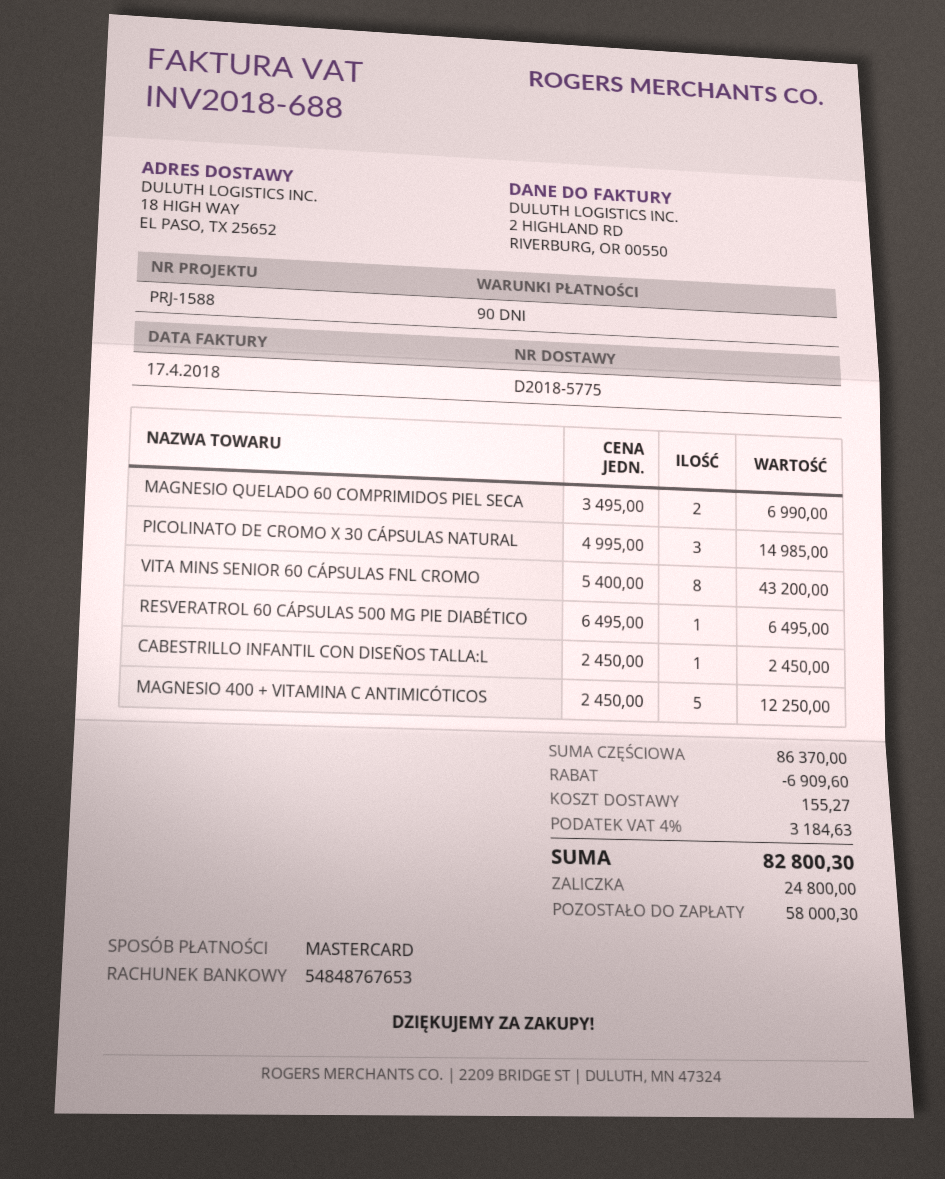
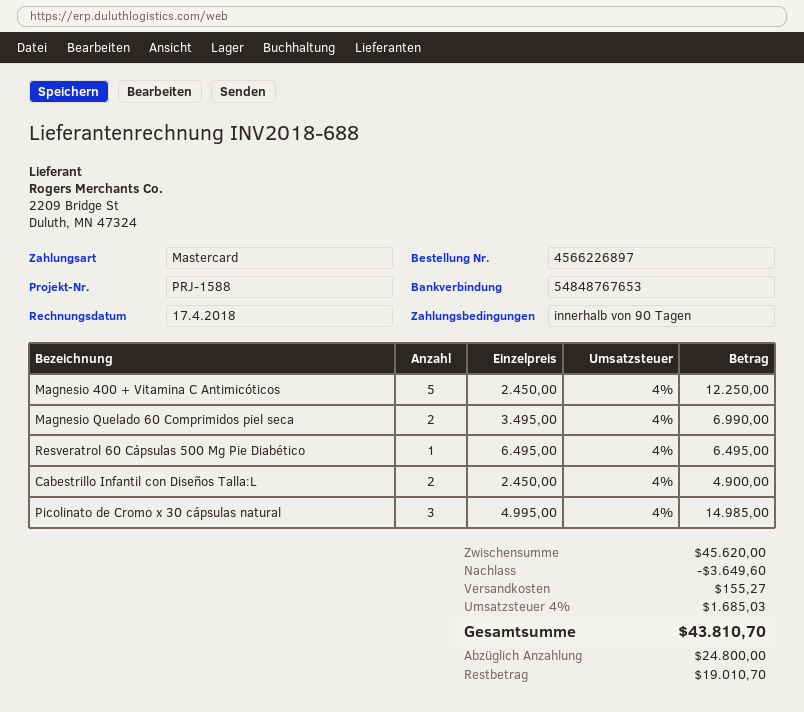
VITA MINS SENIOR 60 CÁPSULAS FNL CROMO: 8 x 5400.00 = 43200.00 -> none
CABESTRILLO INFANTIL CON DISEÑOS TALLA:L: 1 x 2450.00 = 2450.00 -> 2 x 2450.00 = 4900.00
subtotal: 86370.00 -> 45620.00
discount: 6909.60 -> 3649.60
tax: 4% = 3184.63 -> 4% = 1685.03
total: 82800.30 -> 43810.70
balance: 58000.30 -> 19010.70

